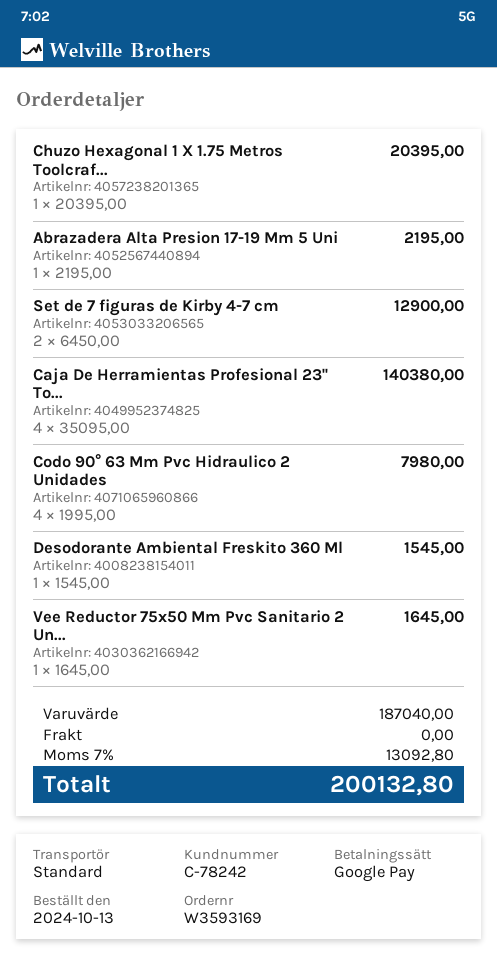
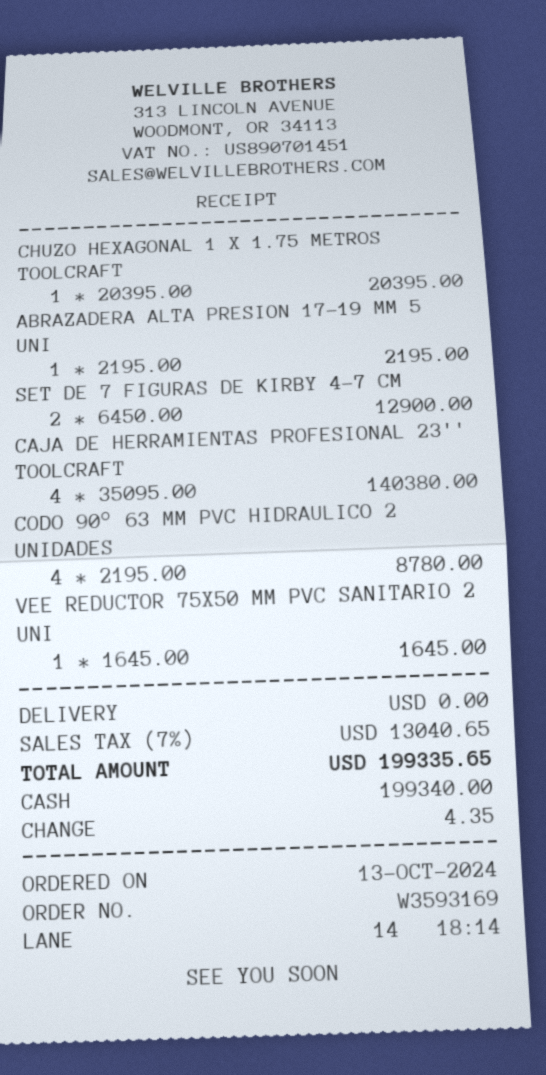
payment method: Google Pay -> cash
Codo 90° 63 Mm Pvc Hidraulico 2 Unidades: 4 x 1995.00 = 7980.00 -> 4 x 2195.00 = 8780.00
Desodorante Ambiental Freskito 360 Ml: 1 x 1545.00 = 1545.00 -> none
tax: 7% = 13092.80 -> 7% = 13040.65
total: 200132.80 -> 199335.65

